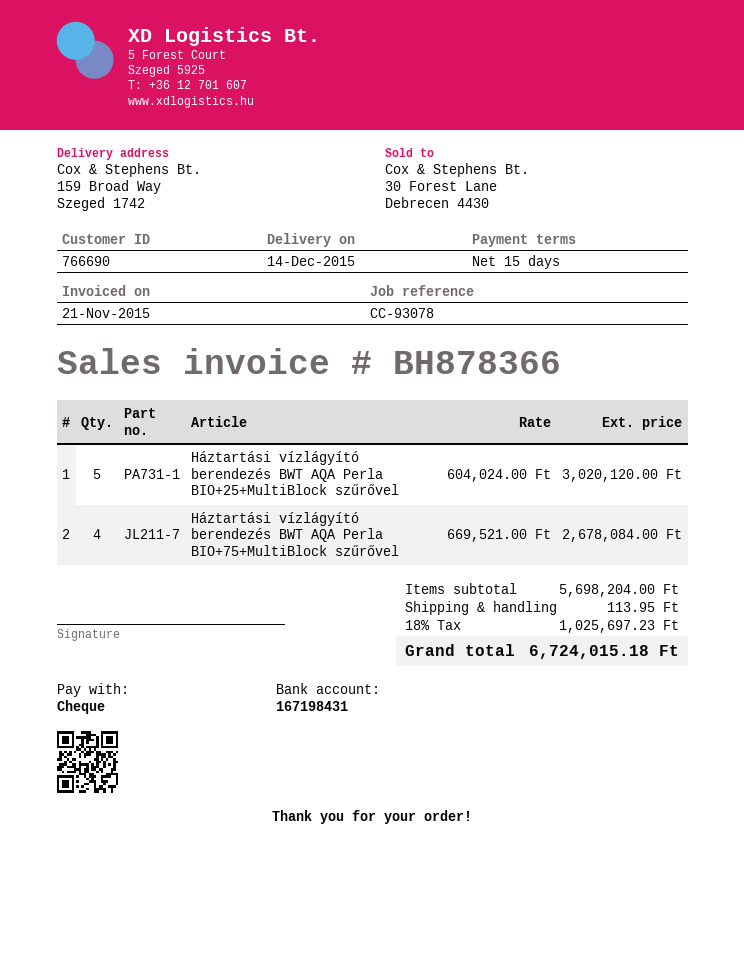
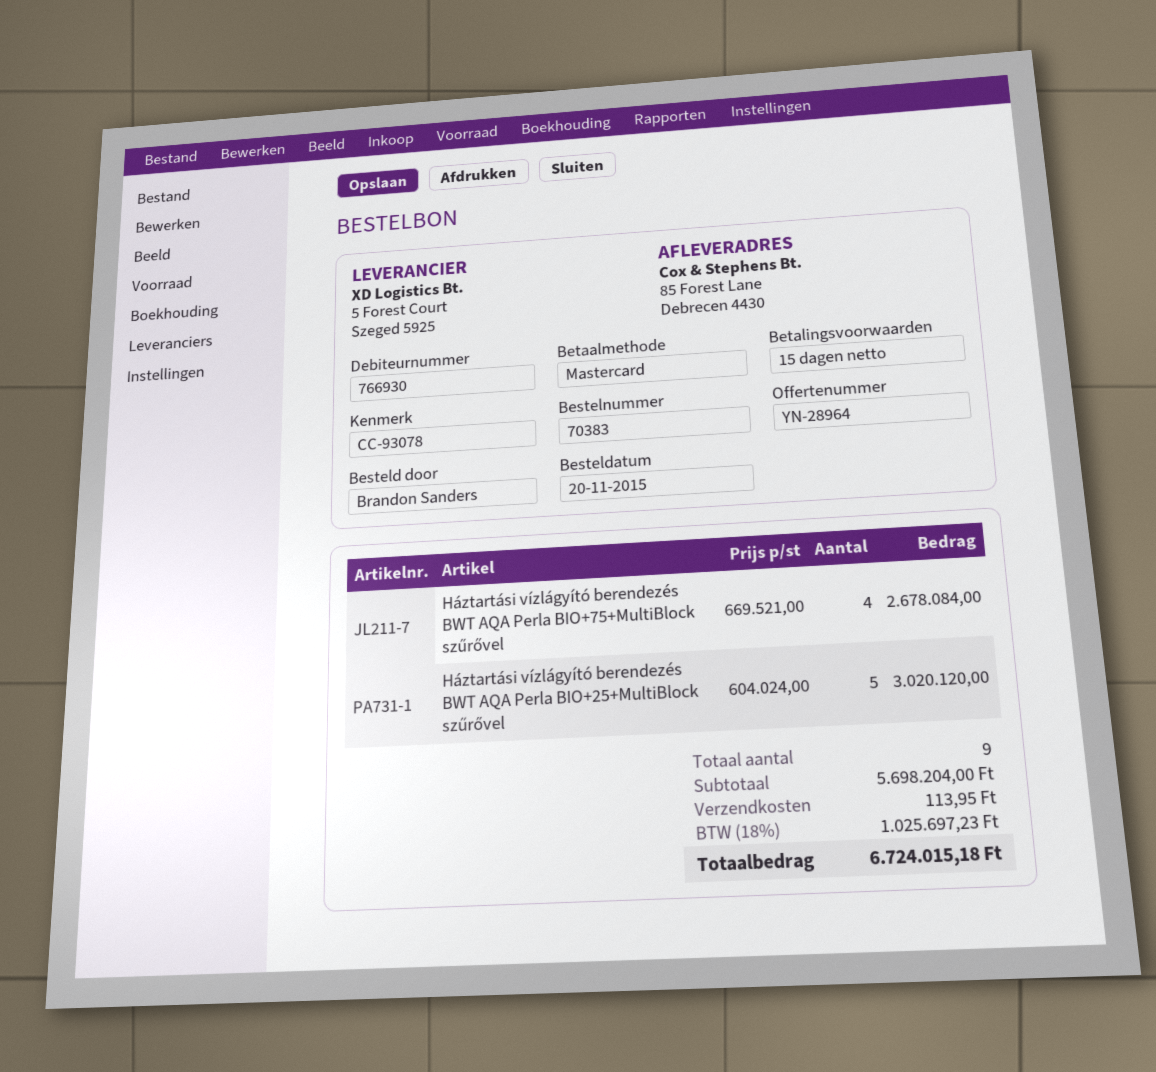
customer number: 766690 -> 766930
payment method: cheque -> Mastercard
ship to: 159 Broad Way, Szeged 1742 -> 85 Forest Lane, Debrecen 4430

